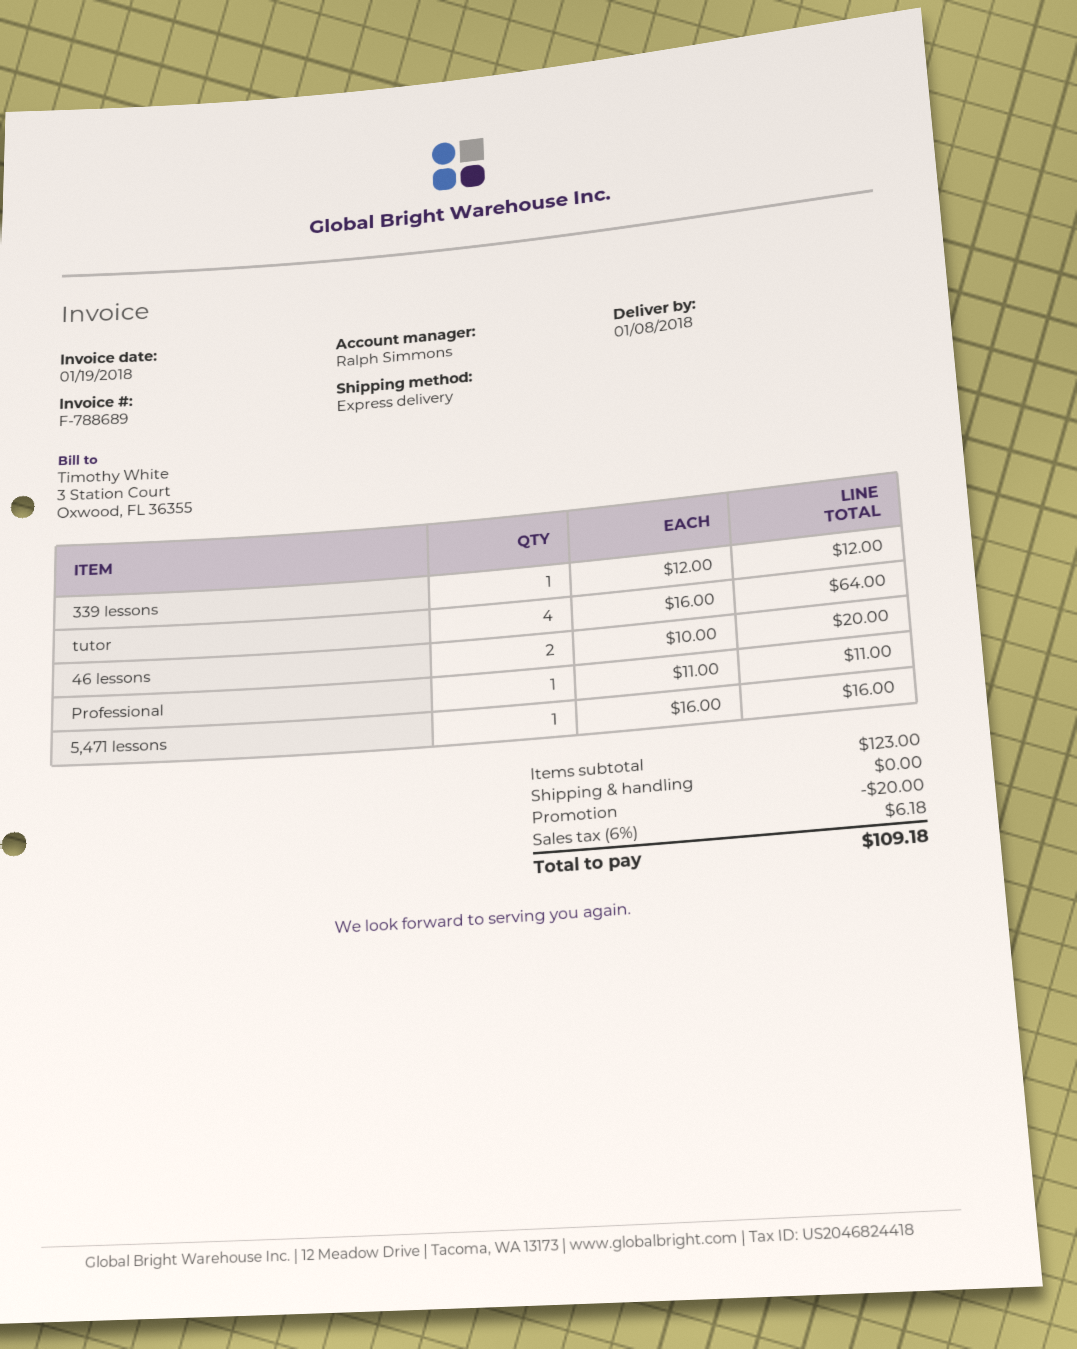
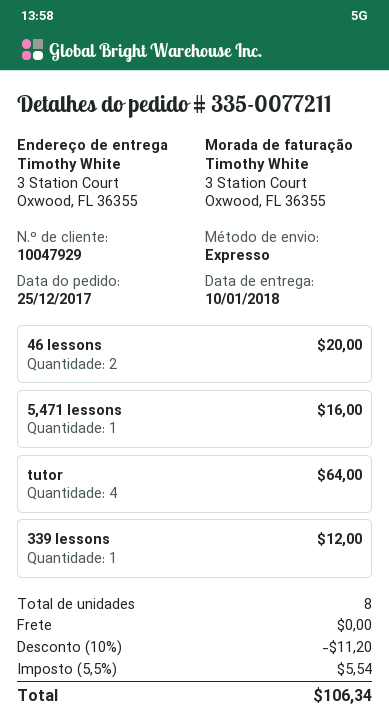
delivery date: 2018-01-08 -> 2018-01-10
Professional: 1 for 11.00 -> none
discount: 20.00 -> 11.20
tax: 6% = 6.18 -> 5.5% = 5.54
total: 109.18 -> 106.34

